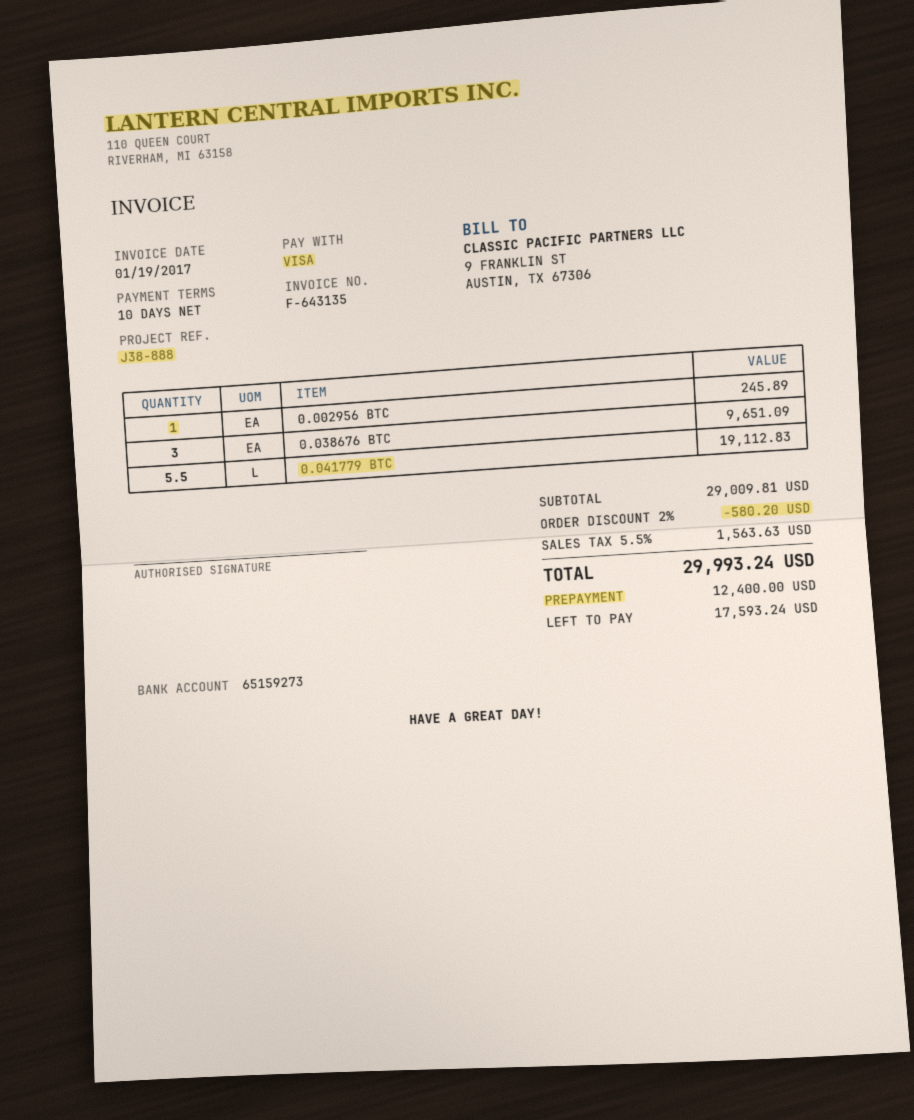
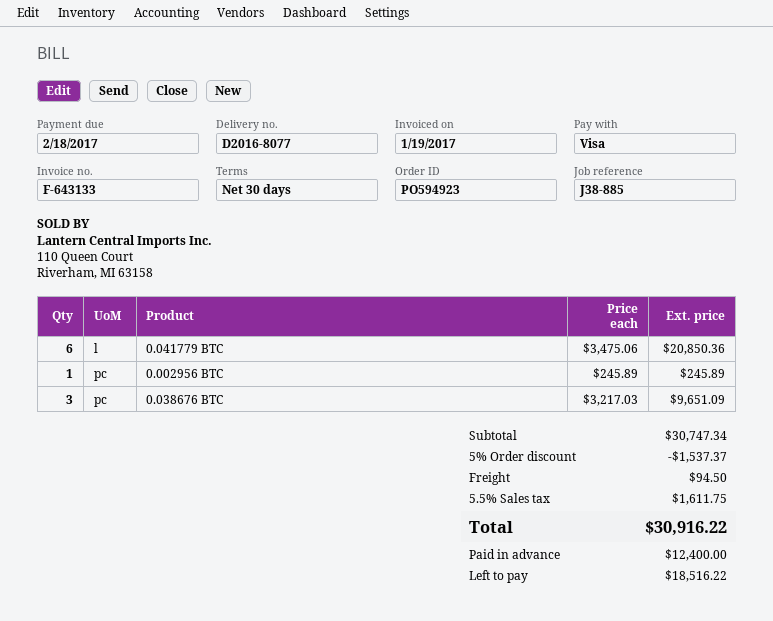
invoice number: F-643135 -> F-643133
payment terms: 10 days -> 30 days
reference: J38-888 -> J38-885
0.041779 BTC: 5.5 for 19112.83 -> 6 for 20850.36
subtotal: 29009.81 -> 30747.34
discount: 2% = 580.20 -> 5% = 1537.37
shipping: none -> 94.50
tax: 5.5% = 1563.63 -> 5.5% = 1611.75
total: 29993.24 -> 30916.22
balance: 17593.24 -> 18516.22

